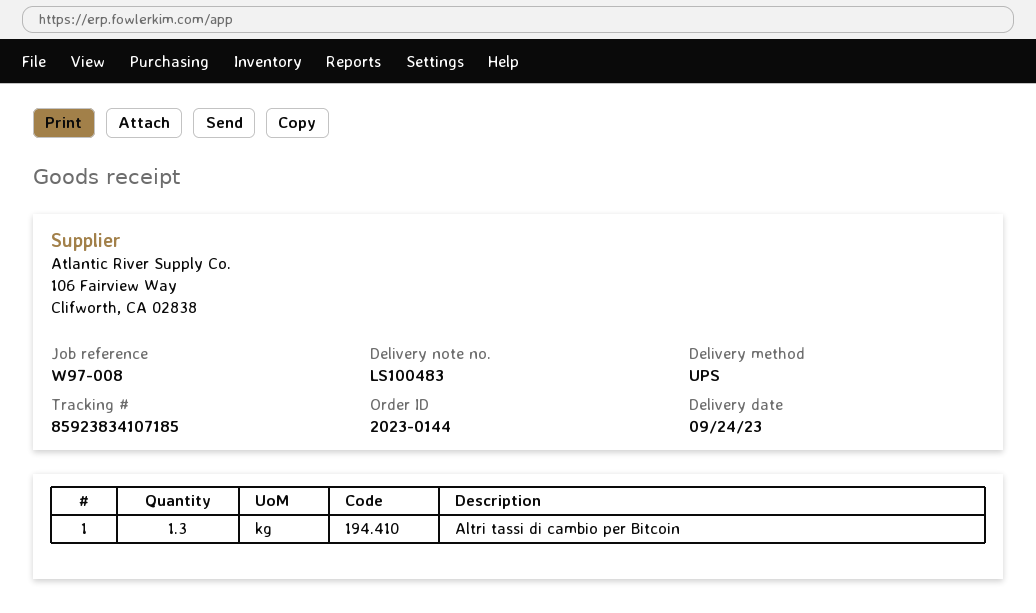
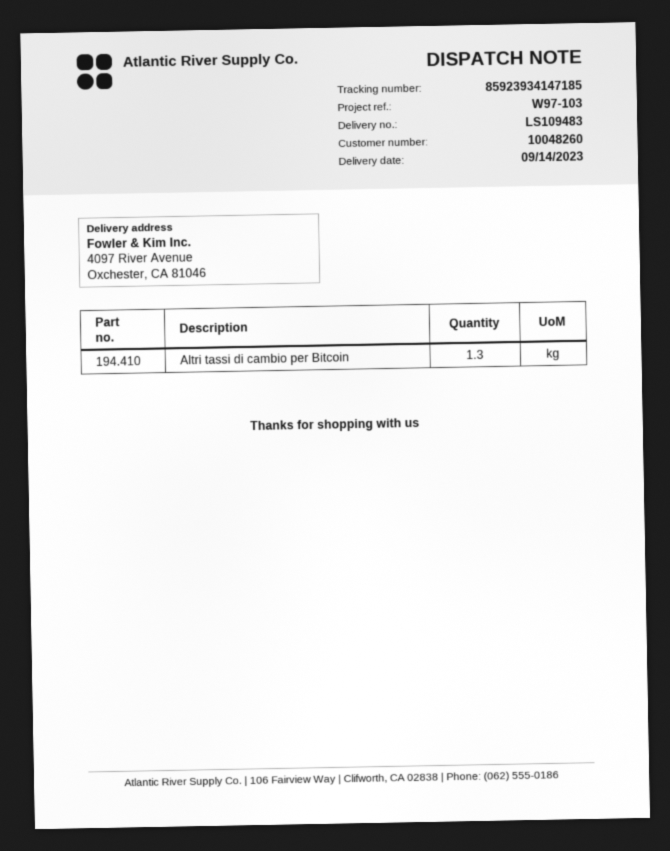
delivery note number: LS100483 -> LS109483
delivery date: 2023-09-24 -> 2023-09-14
reference: W97-008 -> W97-103
tracking number: 85923834107185 -> 85923934147185

